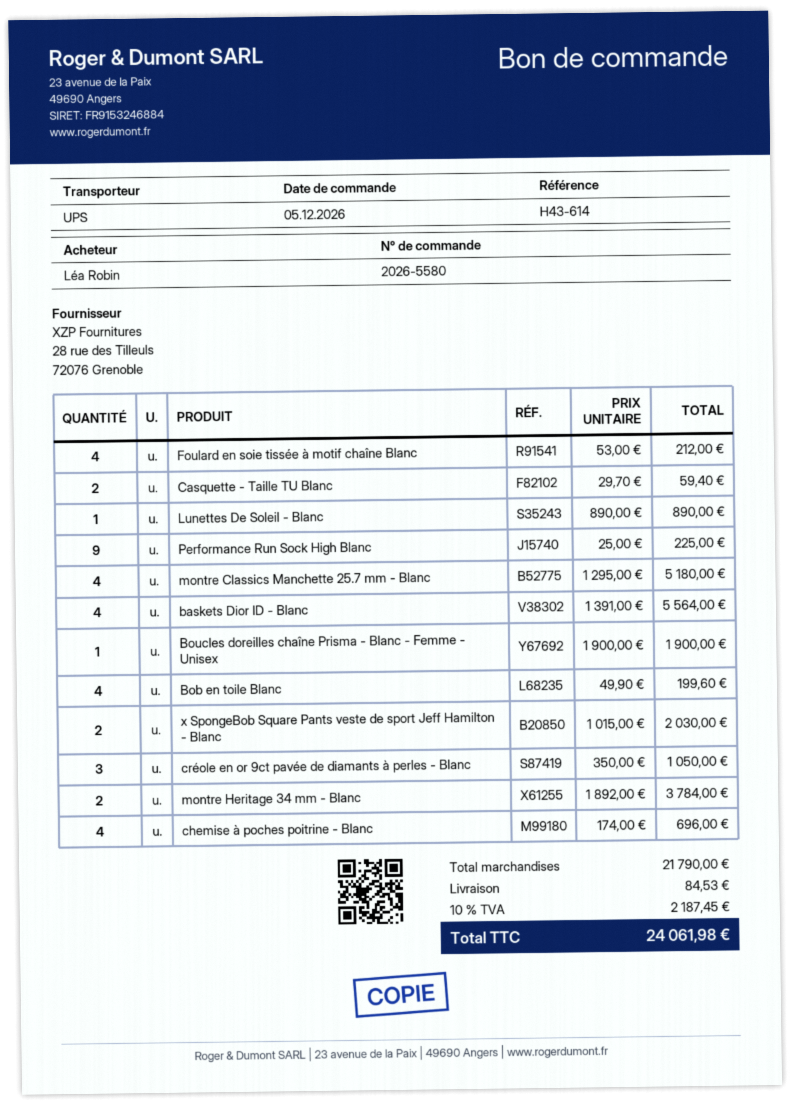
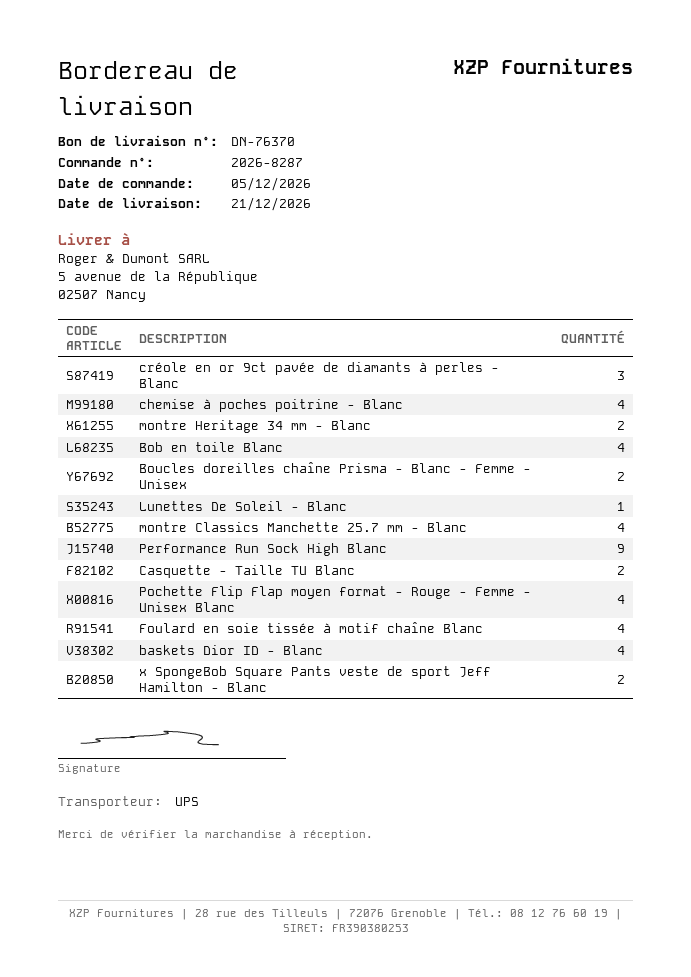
order number: 2026-5580 -> 2026-8287
Boucles doreilles chaîne Prisma - Blanc - Femme - Unisex: 1 -> 2
Pochette Flip Flap moyen format - Rouge - Femme - Unisex Blanc: none -> 4

